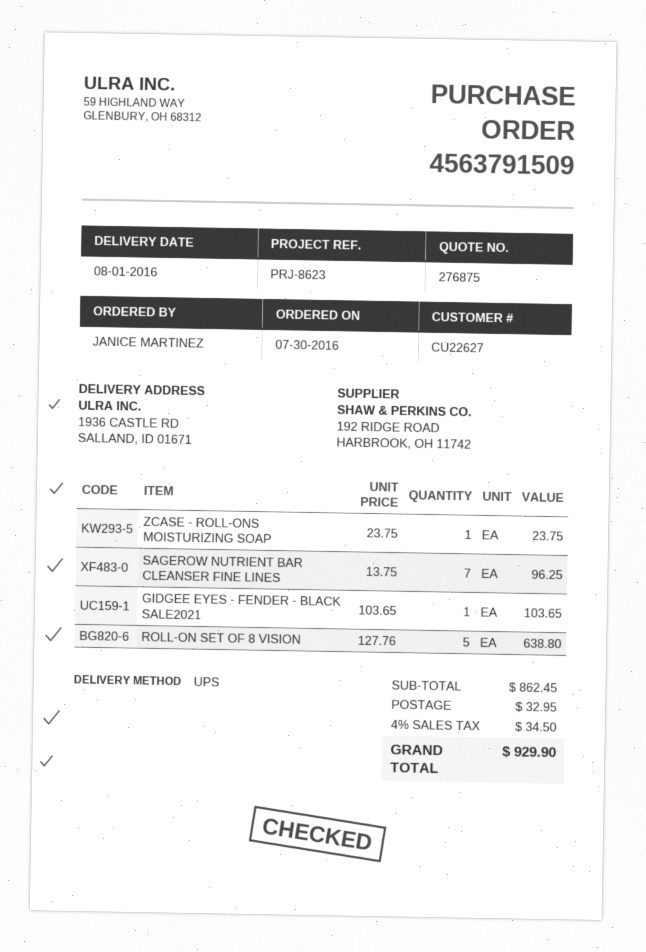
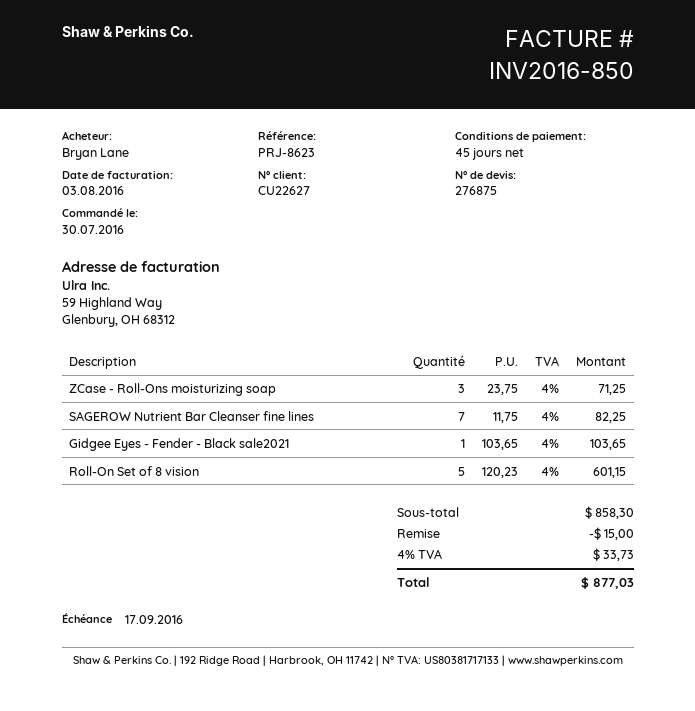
ordered by: JANICE MARTINEZ -> Bryan Lane
ZCASE - ROLL-ONS MOISTURIZING SOAP: 1 x 23.75 = 23.75 -> 3 x 23.75 = 71.25
SAGEROW NUTRIENT BAR CLEANSER FINE LINES: 7 x 13.75 = 96.25 -> 7 x 11.75 = 82.25
ROLL-ON SET OF 8 VISION: 5 x 127.76 = 638.80 -> 5 x 120.23 = 601.15
subtotal: 862.45 -> 858.30
discount: none -> 15.00
shipping: 32.95 -> none
tax: 4% = 34.50 -> 4% = 33.73
total: 929.90 -> 877.03

